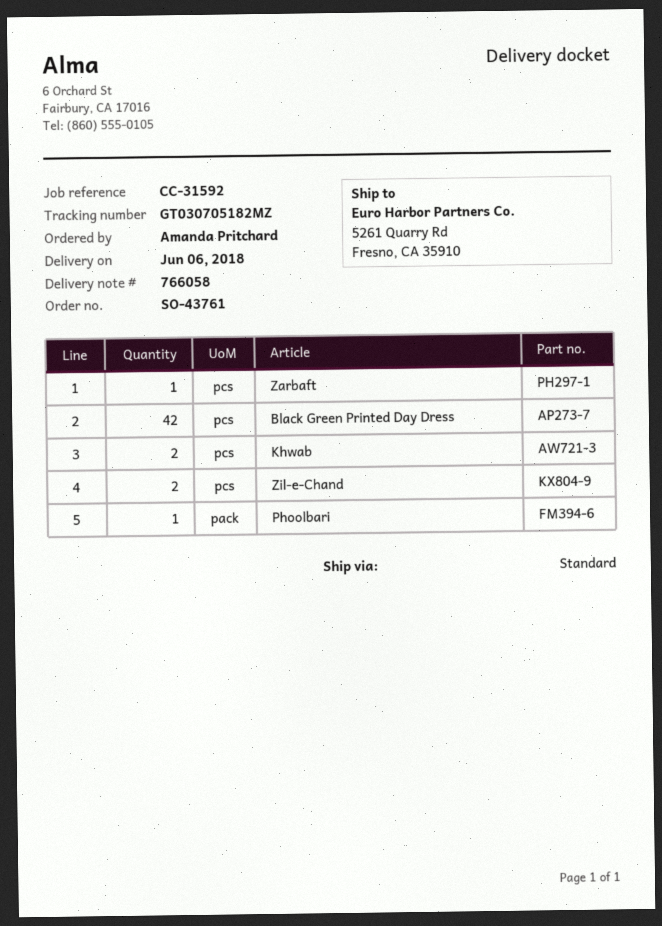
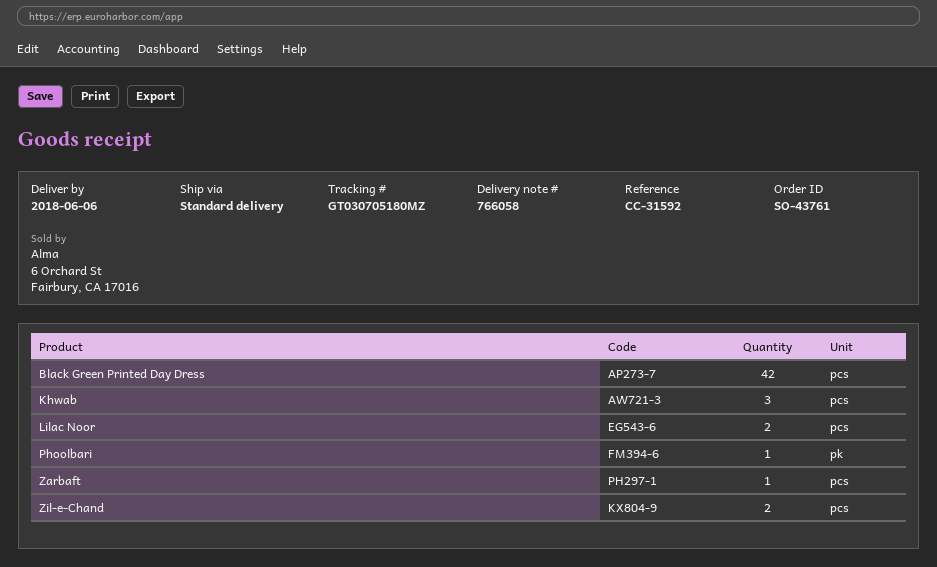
tracking number: GT030705182MZ -> GT030705180MZ
Khwab: 2 -> 3
Lilac Noor: none -> 2

